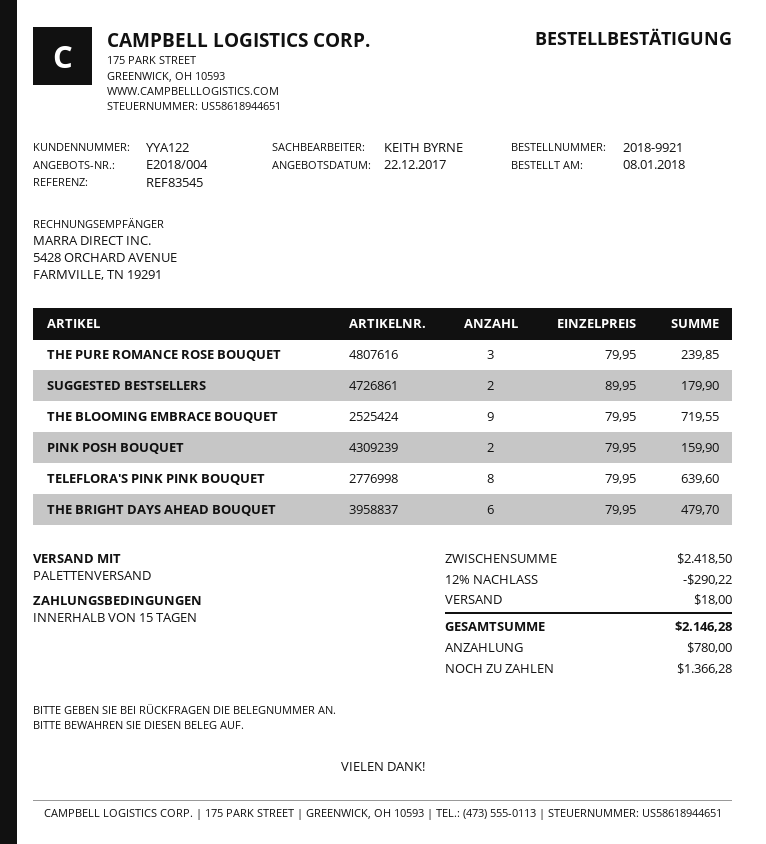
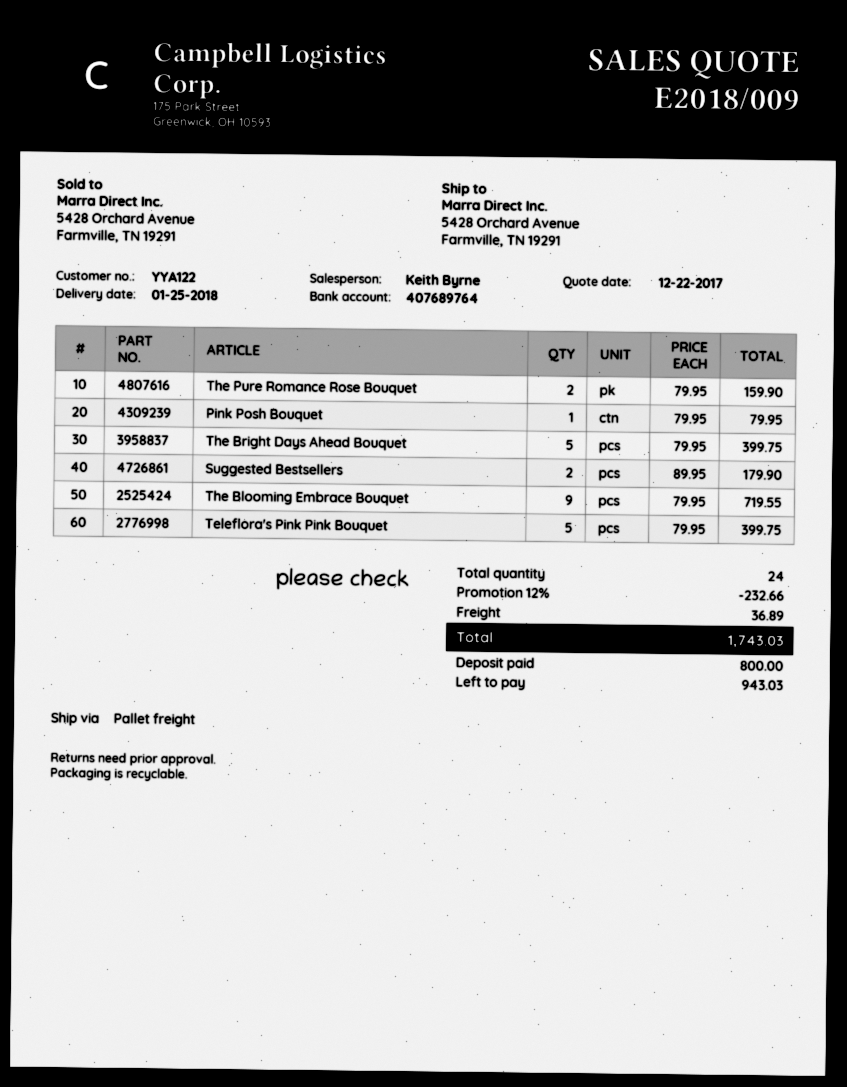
quote number: E2018/004 -> E2018/009
THE PURE ROMANCE ROSE BOUQUET: 3 x 79.95 = 239.85 -> 2 x 79.95 = 159.90
PINK POSH BOUQUET: 2 x 79.95 = 159.90 -> 1 x 79.95 = 79.95
TELEFLORA'S PINK PINK BOUQUET: 8 x 79.95 = 639.60 -> 5 x 79.95 = 399.75
THE BRIGHT DAYS AHEAD BOUQUET: 6 x 79.95 = 479.70 -> 5 x 79.95 = 399.75
discount: 12% = 290.22 -> 12% = 232.66
shipping: 18.00 -> 36.89
total: 2146.28 -> 1743.03
deposit: 780.00 -> 800.00
balance: 1366.28 -> 943.03

